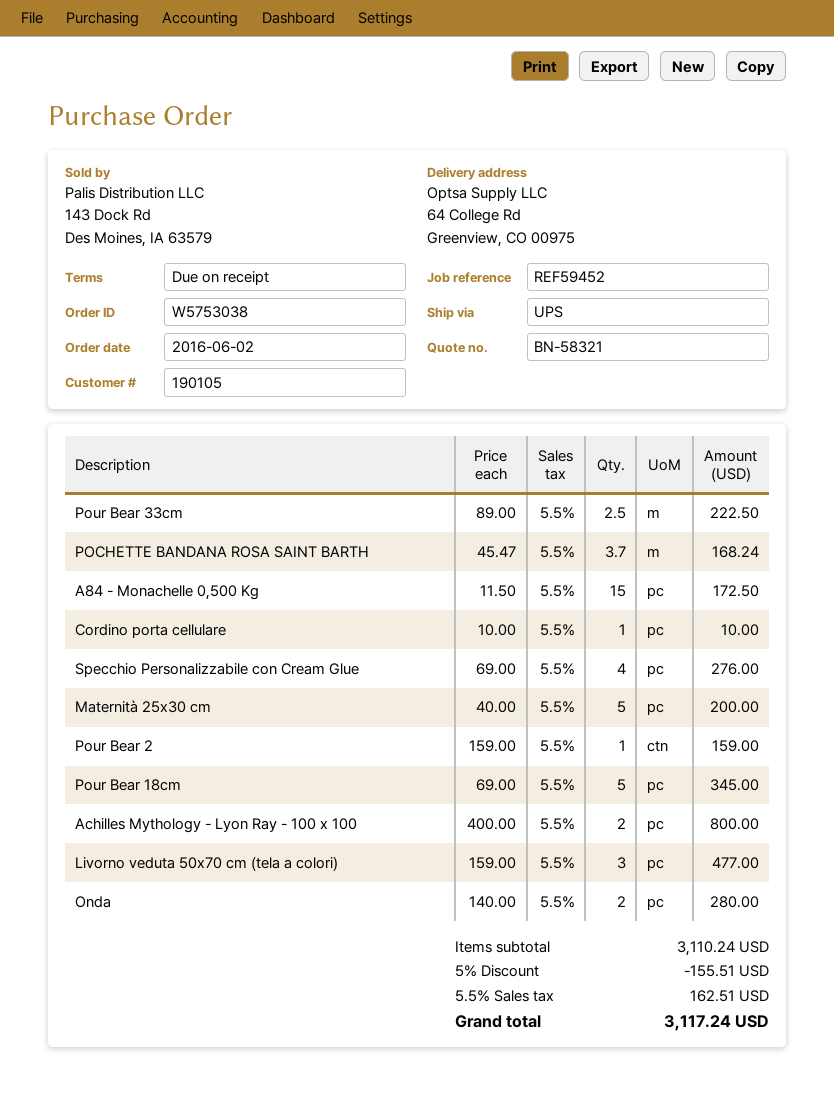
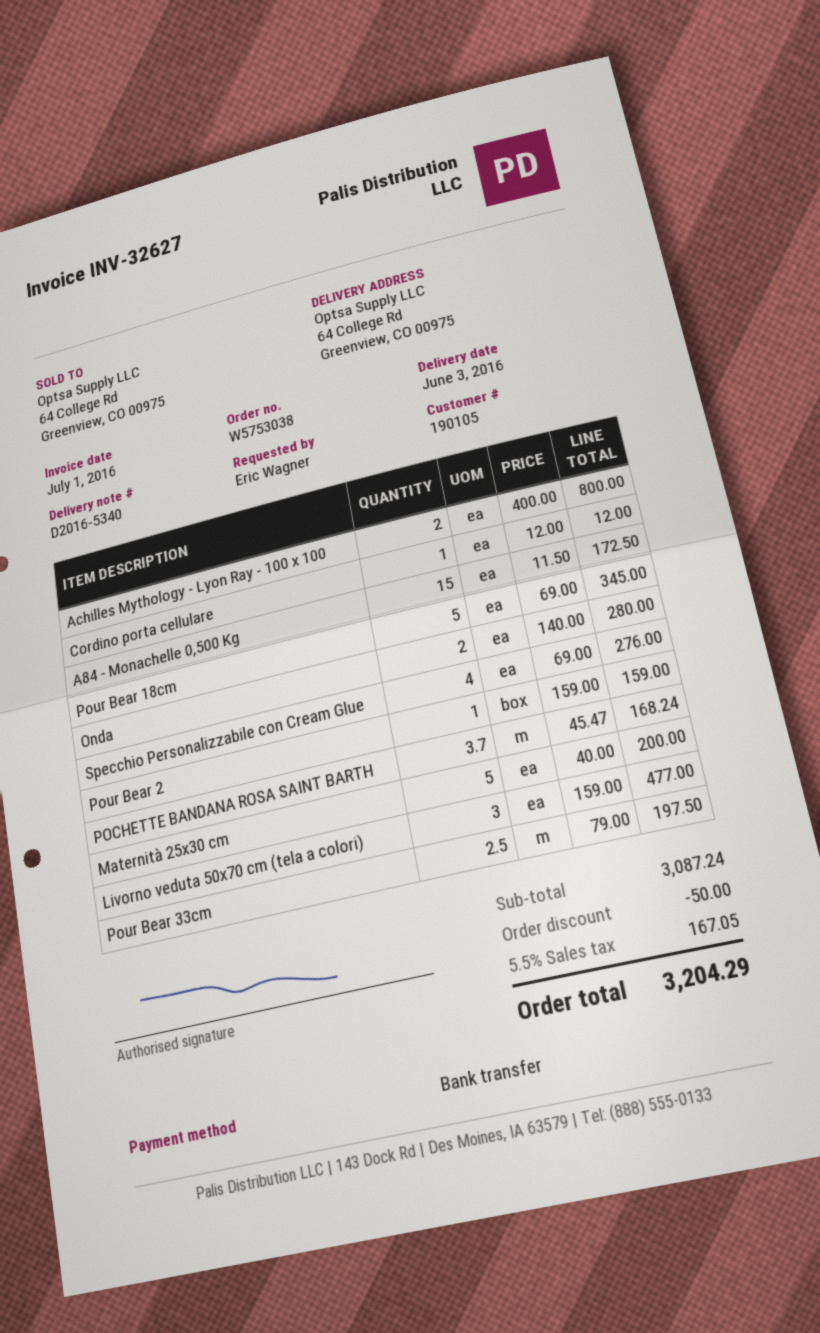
Pour Bear 33cm: 2.5 x 89.00 = 222.50 -> 2.5 x 79.00 = 197.50
Cordino porta cellulare: 1 x 10.00 = 10.00 -> 1 x 12.00 = 12.00
subtotal: 3110.24 -> 3087.24
discount: 155.51 -> 50.00
tax: 5.5% = 162.51 -> 5.5% = 167.05
total: 3117.24 -> 3204.29

